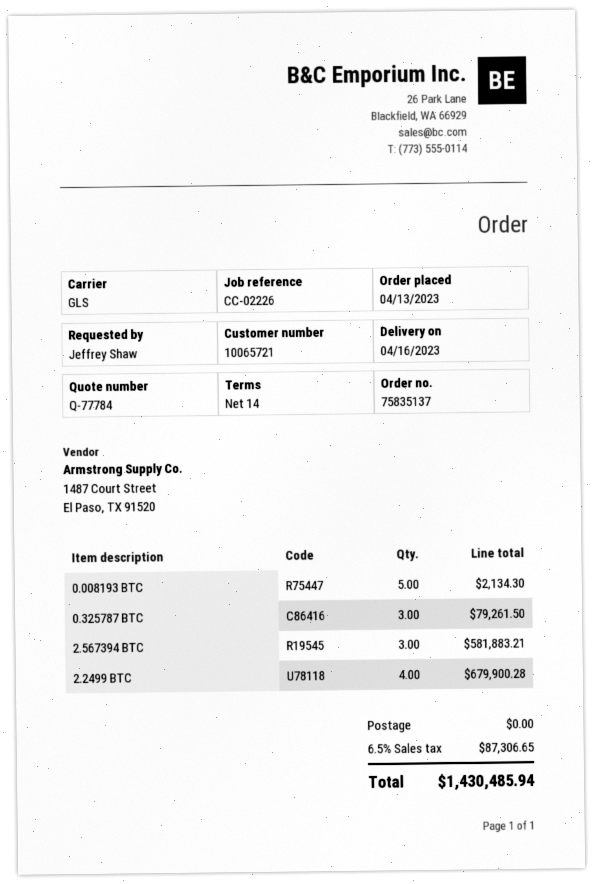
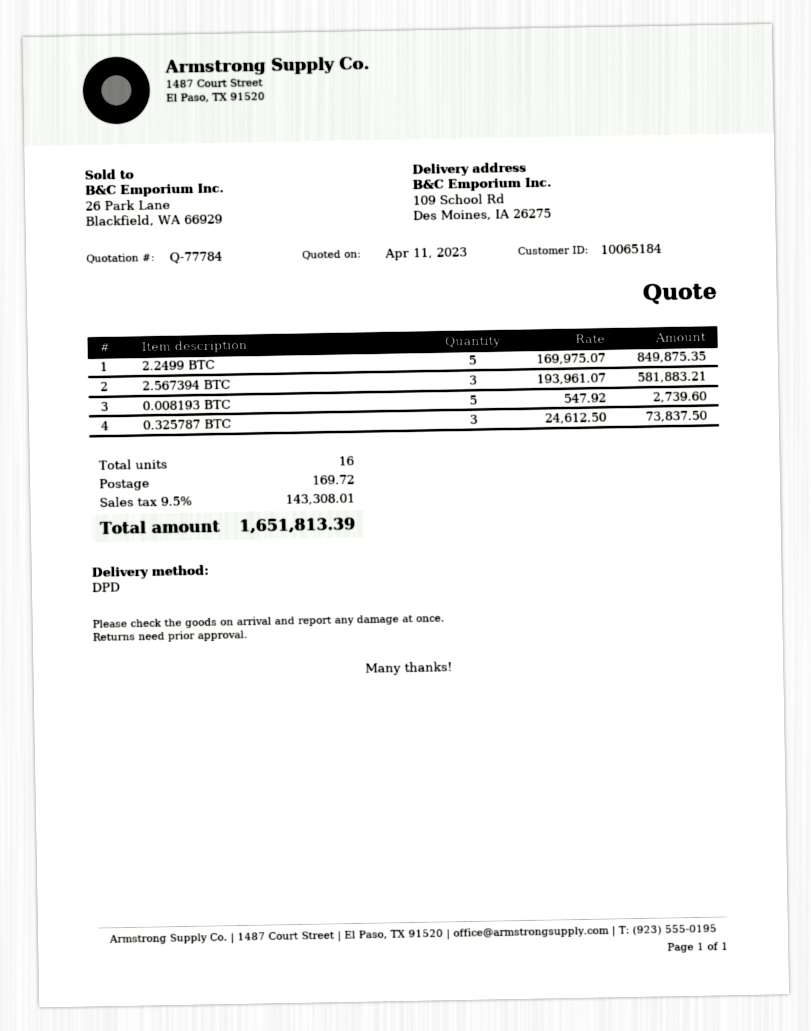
customer number: 10065721 -> 10065184
shipping method: GLS -> DPD
0.008193 BTC: 5 for 2134.30 -> 5 for 2739.60
0.325787 BTC: 3 for 79261.50 -> 3 for 73837.50
2.2499 BTC: 4 for 679900.28 -> 5 for 849875.35
shipping: 0.00 -> 169.72
tax: 6.5% = 87306.65 -> 9.5% = 143308.01
total: 1430485.94 -> 1651813.39

